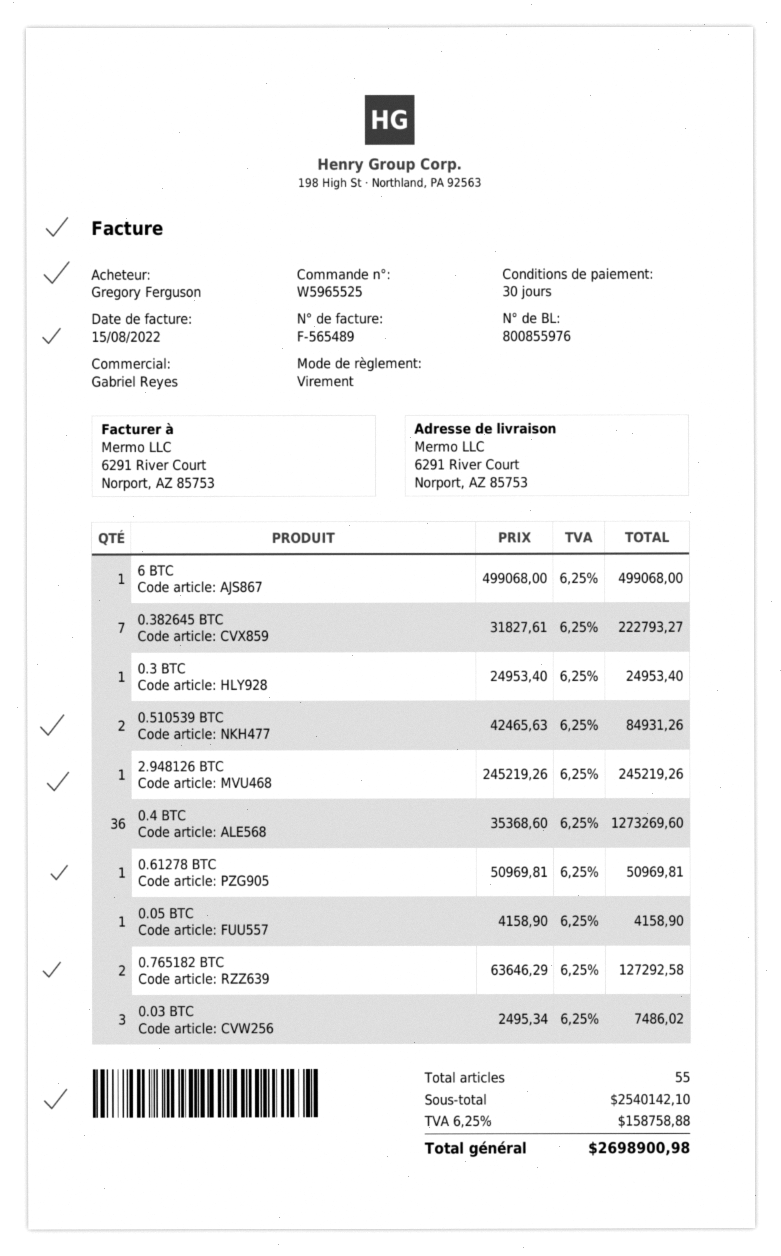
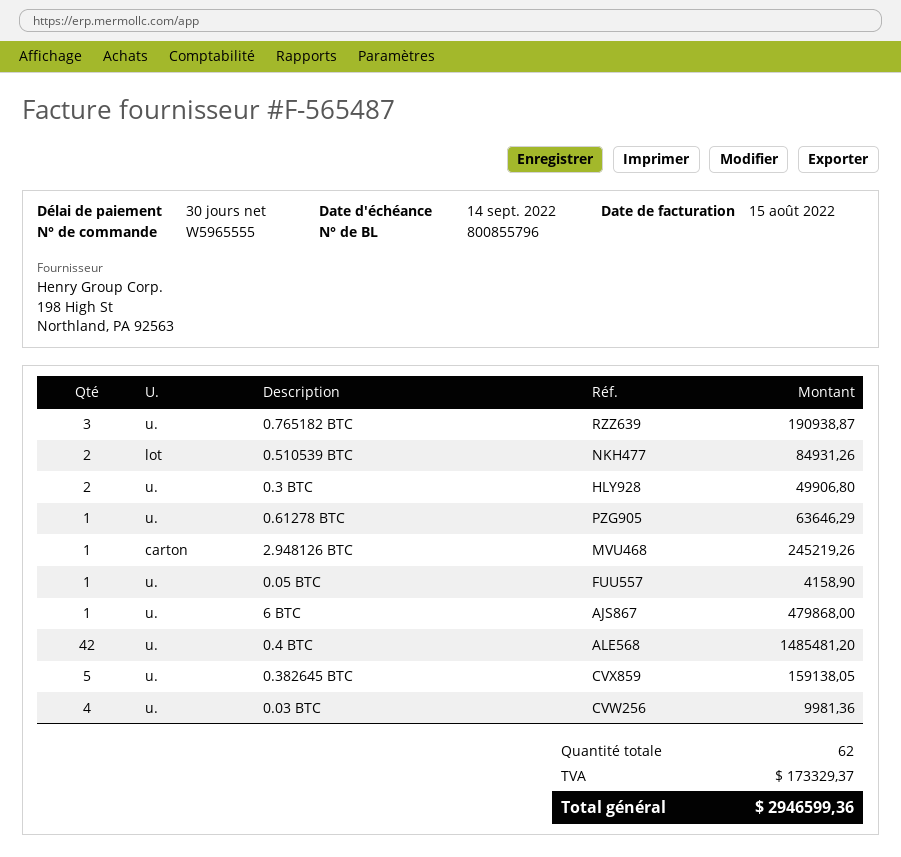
order number: W5965525 -> W5965555
delivery note number: 800855976 -> 800855796
invoice number: F-565489 -> F-565487
6 BTC: 1 for 499068.00 -> 1 for 479868.00
0.382645 BTC: 7 for 222793.27 -> 5 for 159138.05
0.3 BTC: 1 for 24953.40 -> 2 for 49906.80
0.4 BTC: 36 for 1273269.60 -> 42 for 1485481.20
0.61278 BTC: 1 for 50969.81 -> 1 for 63646.29
0.765182 BTC: 2 for 127292.58 -> 3 for 190938.87
0.03 BTC: 3 for 7486.02 -> 4 for 9981.36
total quantity: 55 -> 62
tax: 158758.88 -> 173329.37
total: 2698900.98 -> 2946599.36

